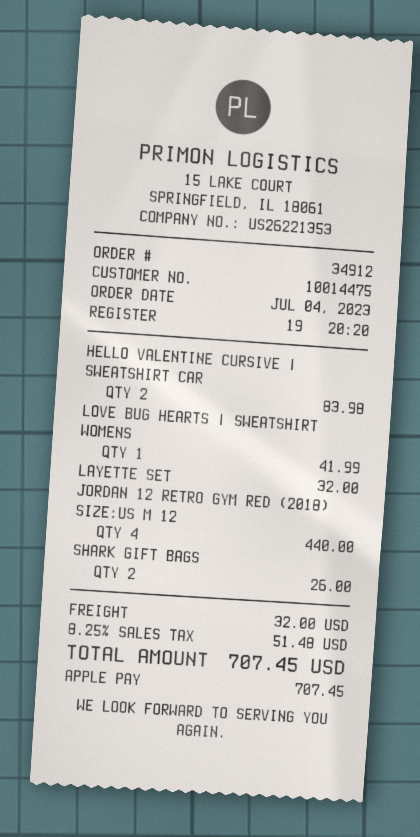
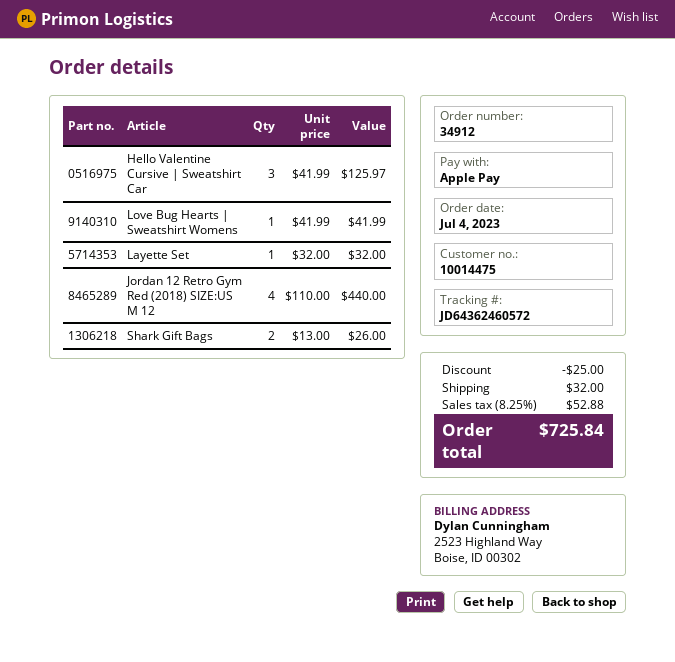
HELLO VALENTINE CURSIVE | SWEATSHIRT CAR: 2 for 83.98 -> 3 for 125.97
discount: none -> 25.00
tax: 8.25% = 51.48 -> 8.25% = 52.88
total: 707.45 -> 725.84

